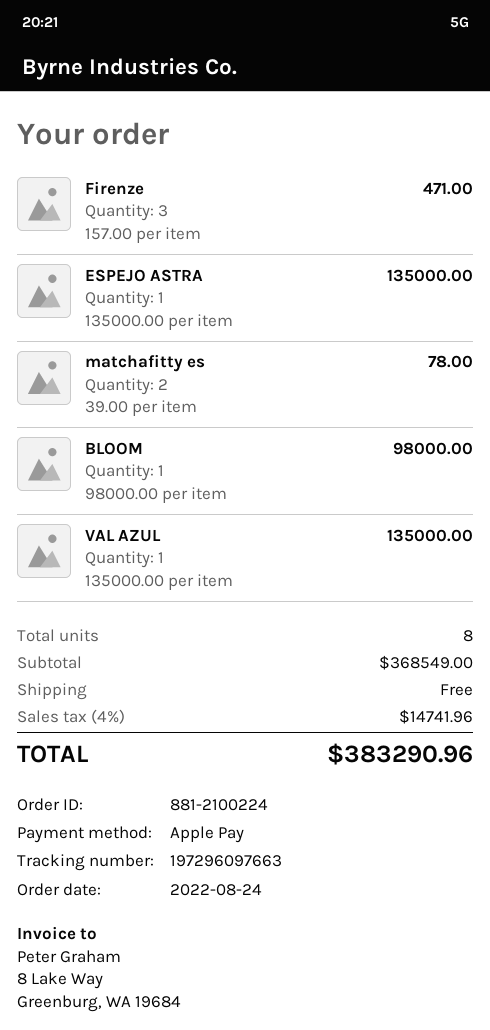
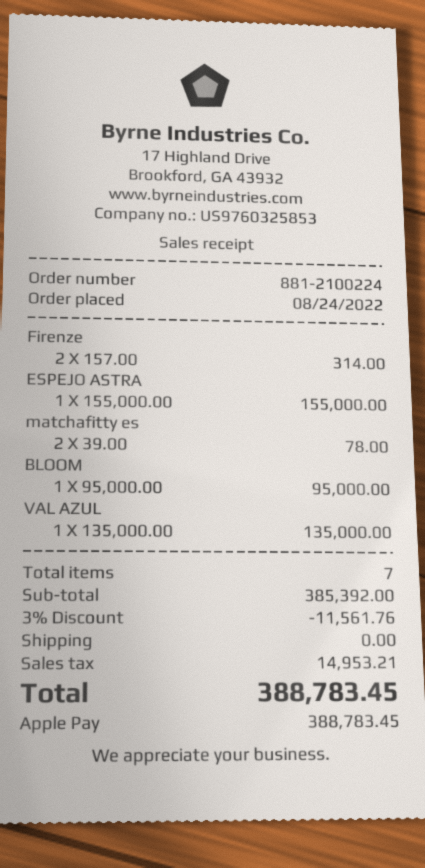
Firenze: 3 x 157.00 = 471.00 -> 2 x 157.00 = 314.00
ESPEJO ASTRA: 1 x 135000.00 = 135000.00 -> 1 x 155000.00 = 155000.00
BLOOM: 1 x 98000.00 = 98000.00 -> 1 x 95000.00 = 95000.00
total quantity: 8 -> 7
subtotal: 368549.00 -> 385392.00
discount: none -> 3% = 11561.76
tax: 14741.96 -> 14953.21
total: 383290.96 -> 388783.45

